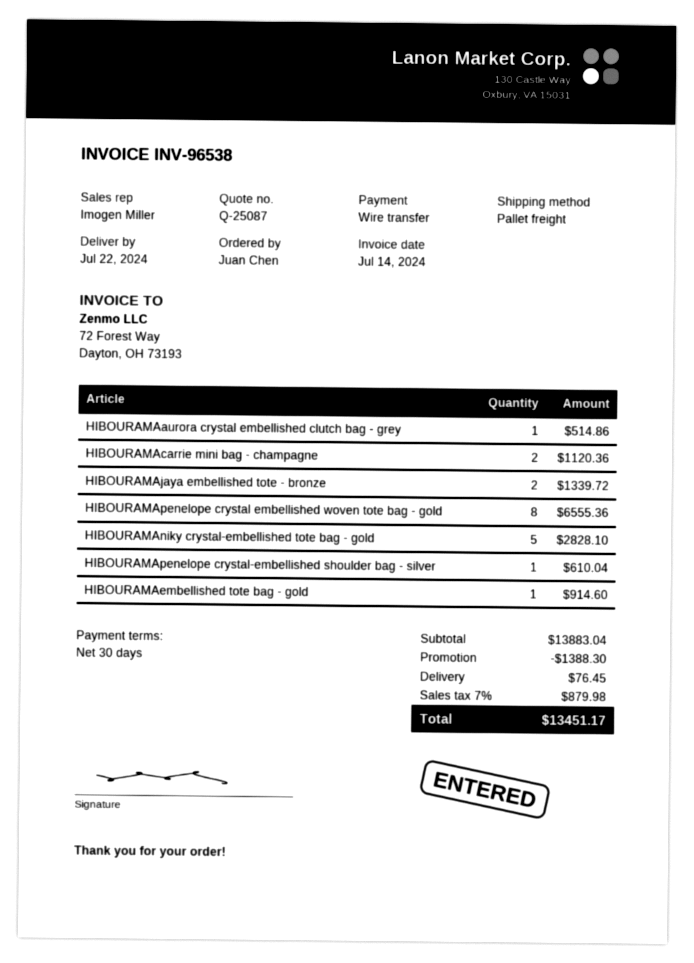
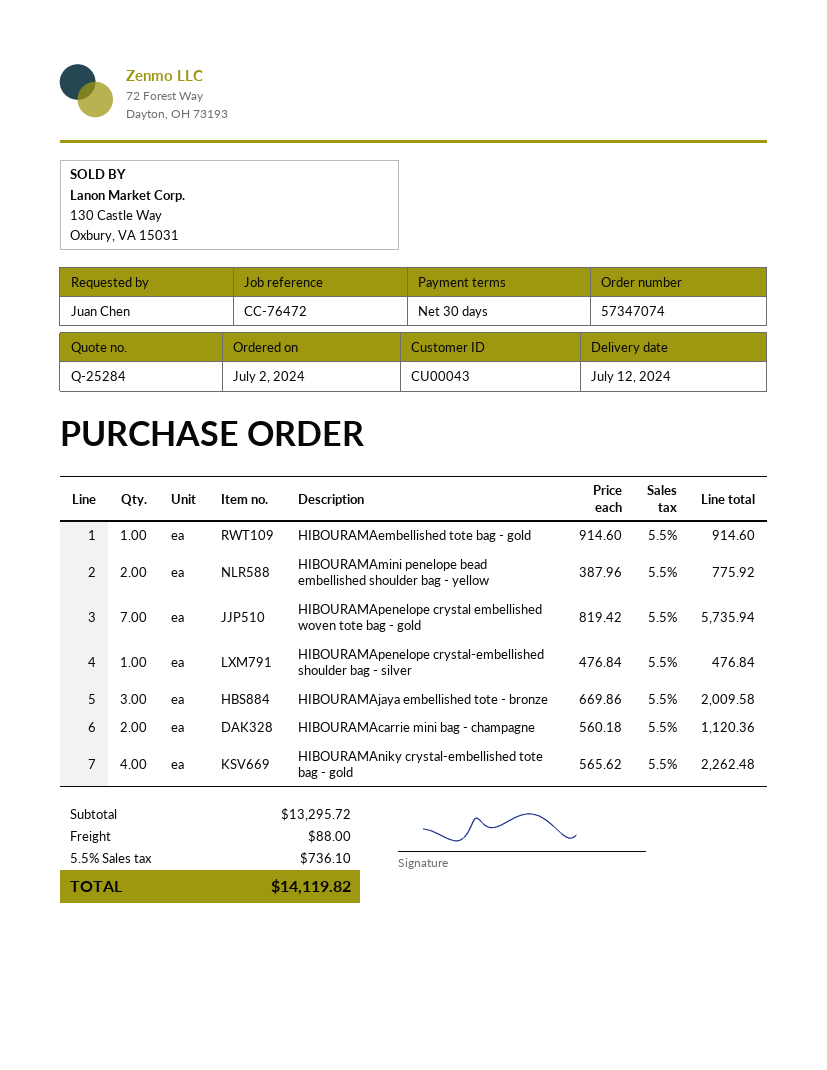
quote number: Q-25087 -> Q-25284
delivery date: 2024-07-22 -> 2024-07-12
HIBOURAMAaurora crystal embellished clutch bag - grey: 1 for 514.86 -> none
HIBOURAMAjaya embellished tote - bronze: 2 for 1339.72 -> 3 for 2009.58
HIBOURAMApenelope crystal embellished woven tote bag - gold: 8 for 6555.36 -> 7 for 5735.94
HIBOURAMAniky crystal-embellished tote bag - gold: 5 for 2828.10 -> 4 for 2262.48
HIBOURAMApenelope crystal-embellished shoulder bag - silver: 1 for 610.04 -> 1 for 476.84
HIBOURAMAmini penelope bead embellished shoulder bag - yellow: none -> 2 for 775.92
subtotal: 13883.04 -> 13295.72
discount: 1388.30 -> none
shipping: 76.45 -> 88.00
tax: 7% = 879.98 -> 5.5% = 736.10
total: 13451.17 -> 14119.82

